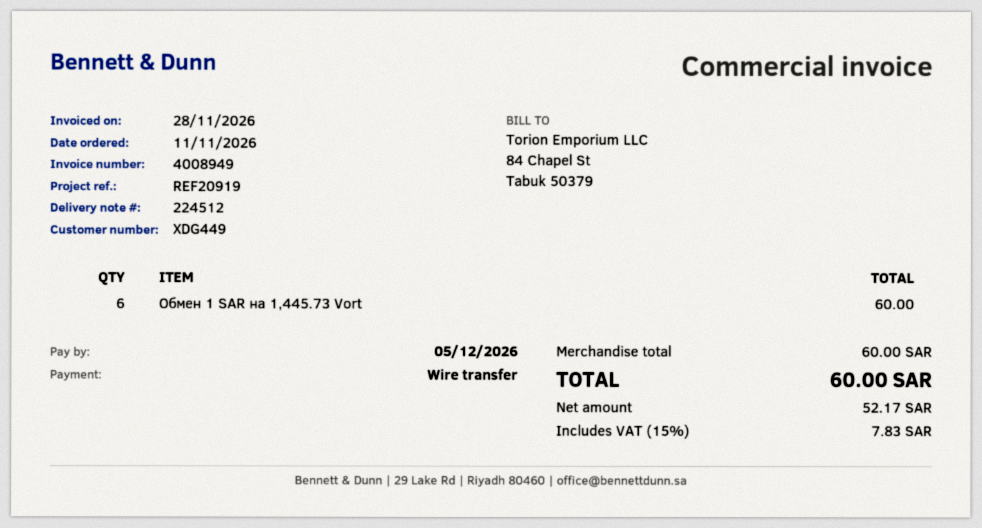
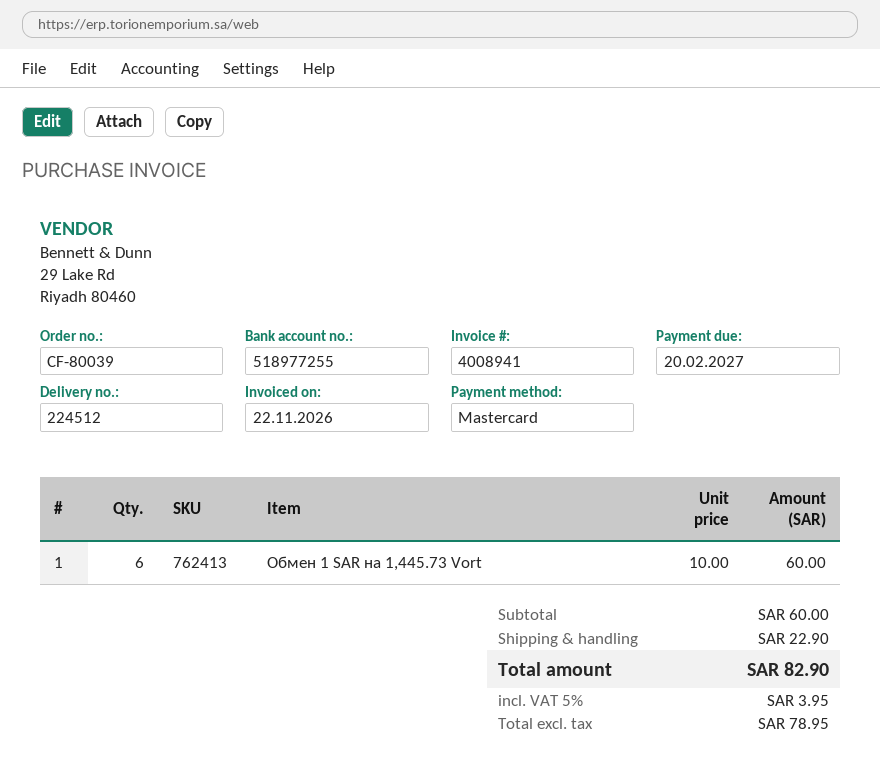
invoice number: 4008949 -> 4008941
invoice date: 2026-11-28 -> 2026-11-22
due date: 2026-12-05 -> 2027-02-20
payment method: bank transfer -> Mastercard
shipping: none -> 22.90
net: 52.17 -> 78.95
tax: 15% = 7.83 -> 5% = 3.95
total: 60.00 -> 82.90

